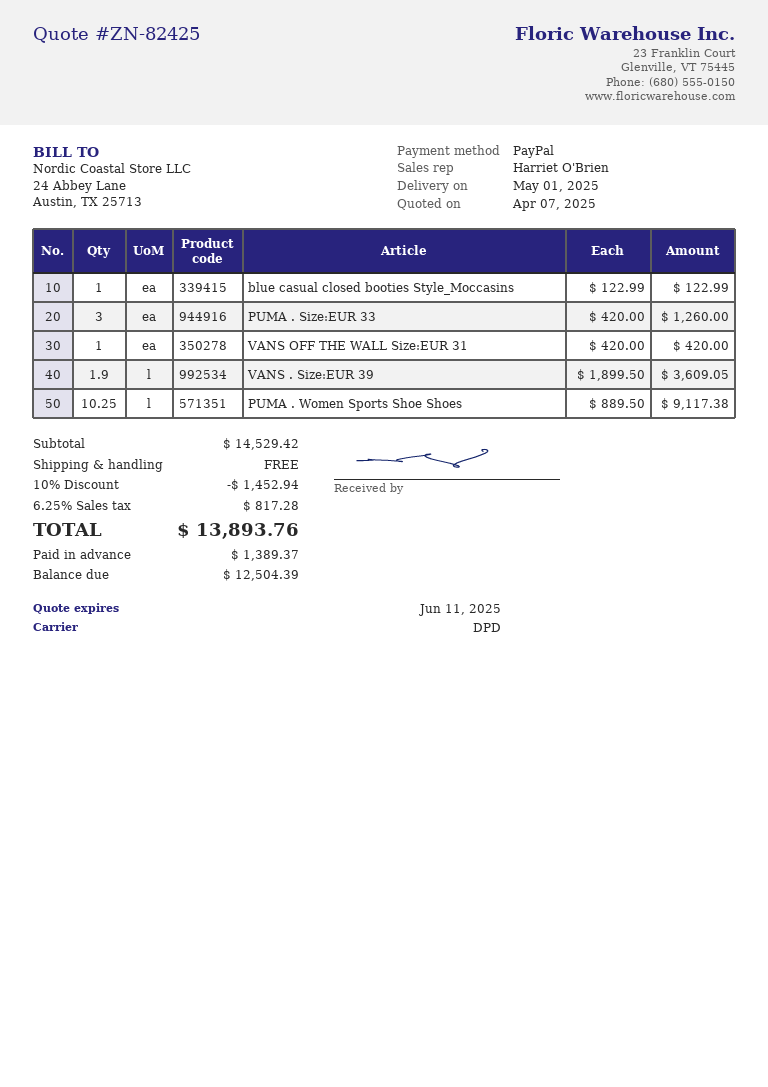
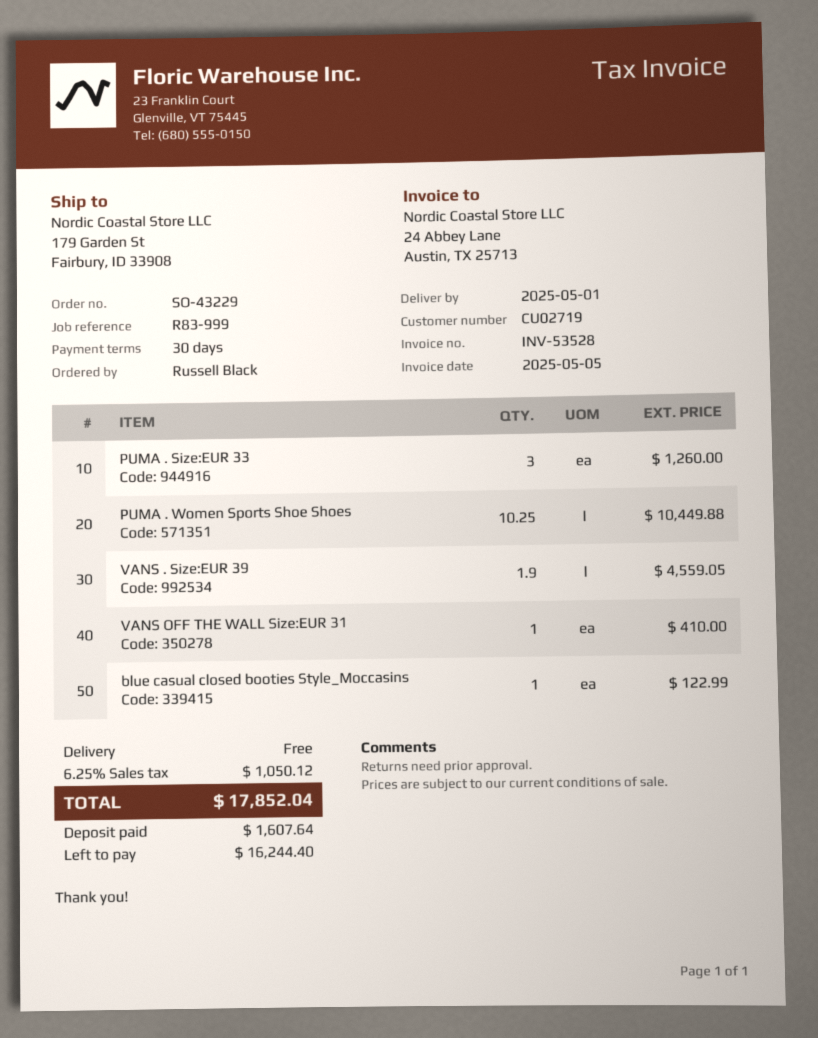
VANS OFF THE WALL Size:EUR 31: 1 for 420.00 -> 1 for 410.00
VANS . Size:EUR 39: 1.9 for 3609.05 -> 1.9 for 4559.05
PUMA . Women Sports Shoe Shoes: 10.25 for 9117.38 -> 10.25 for 10449.88
discount: 10% = 1452.94 -> none
tax: 6.25% = 817.28 -> 6.25% = 1050.12
total: 13893.76 -> 17852.04
deposit: 1389.37 -> 1607.64
balance: 12504.39 -> 16244.40

